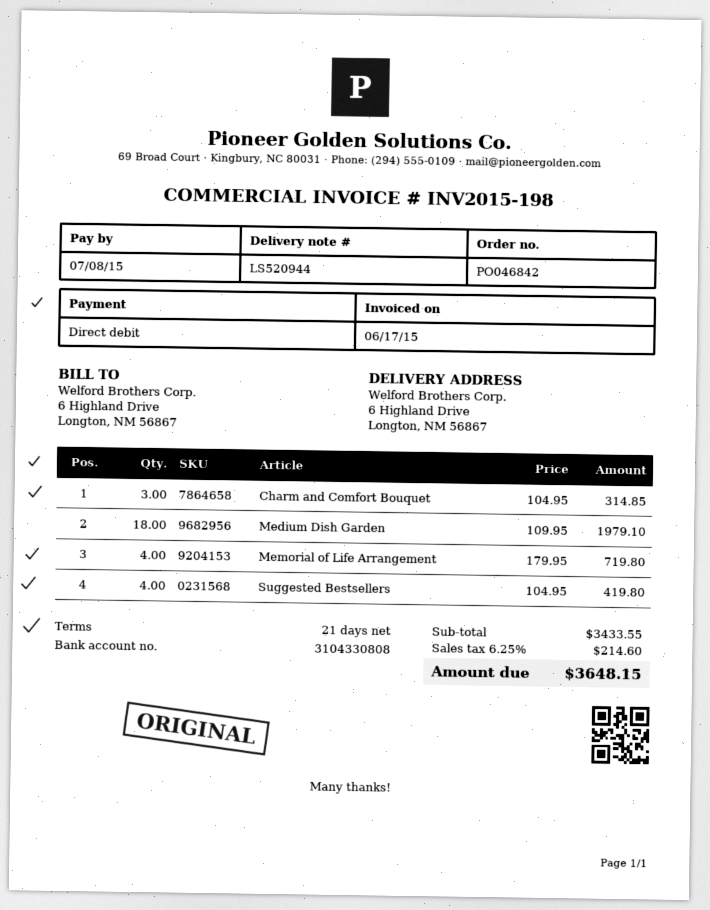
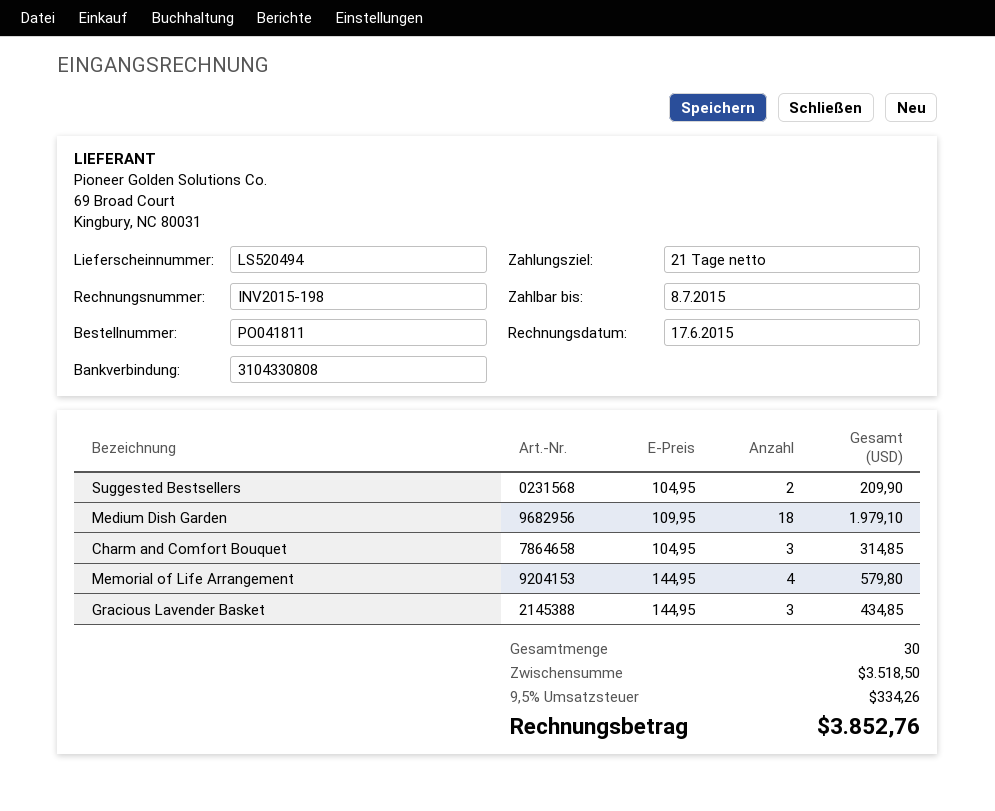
order number: PO046842 -> PO041811
delivery note number: LS520944 -> LS520494
Memorial of Life Arrangement: 4 x 179.95 = 719.80 -> 4 x 144.95 = 579.80
Suggested Bestsellers: 4 x 104.95 = 419.80 -> 2 x 104.95 = 209.90
Gracious Lavender Basket: none -> 3 x 144.95 = 434.85
subtotal: 3433.55 -> 3518.50
tax: 6.25% = 214.60 -> 9.5% = 334.26
total: 3648.15 -> 3852.76

